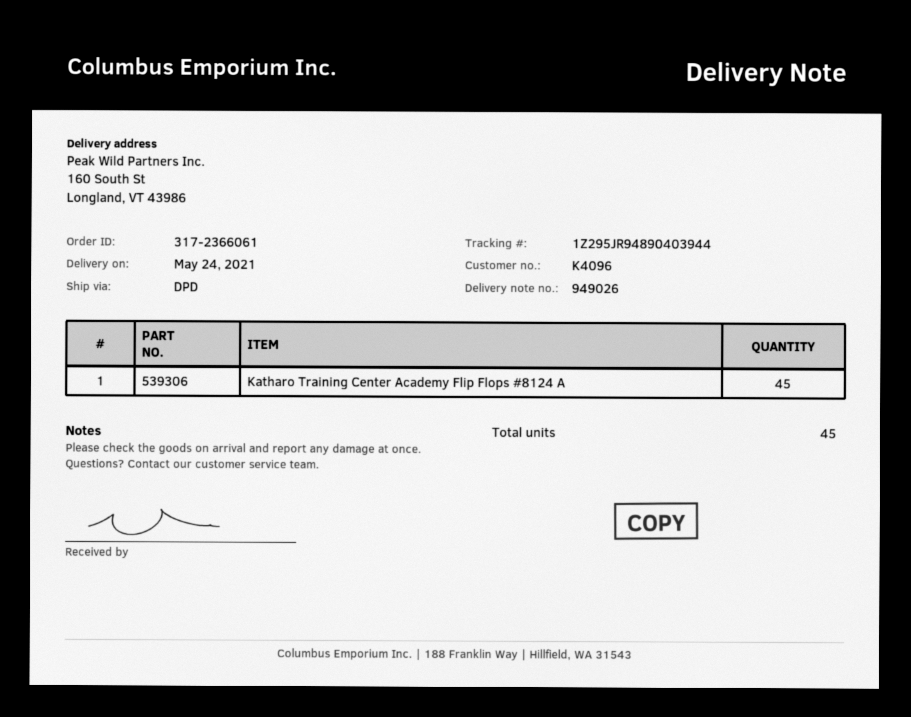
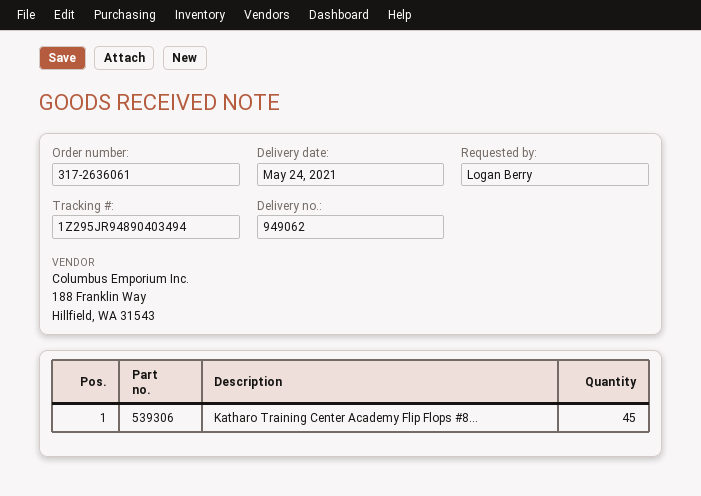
order number: 317-2366061 -> 317-2636061
delivery note number: 949026 -> 949062
tracking number: 1Z295JR94890403944 -> 1Z295JR94890403494

